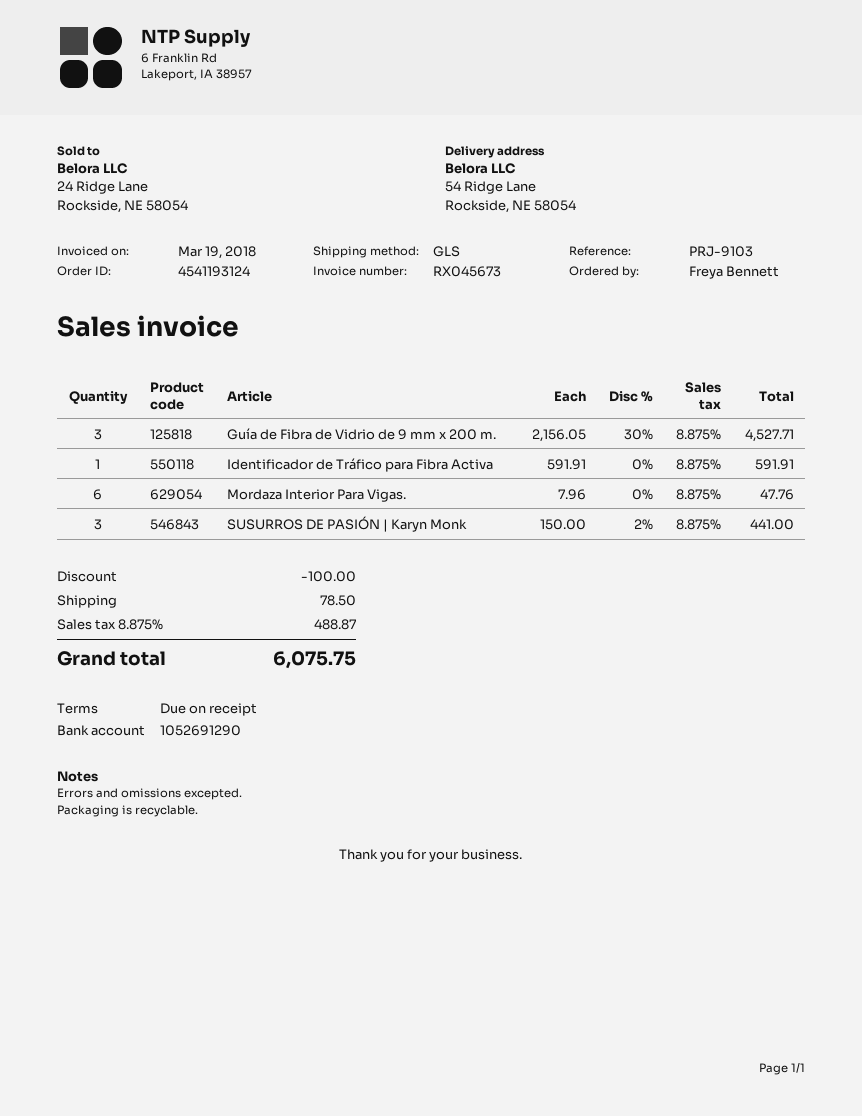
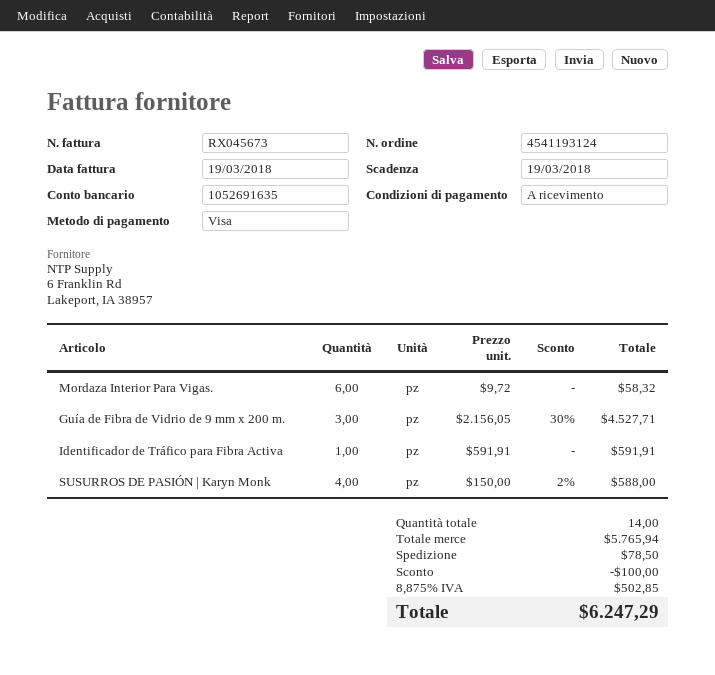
bank account: 1052691290 -> 1052691635
Mordaza Interior Para Vigas.: 6 x 7.96 = 47.76 -> 6 x 9.72 = 58.32
SUSURROS DE PASIÓN | Karyn Monk: 3 x 150.00 - 2% = 441.00 -> 4 x 150.00 - 2% = 588.00
tax: 8.875% = 488.87 -> 8.875% = 502.85
total: 6075.75 -> 6247.29

